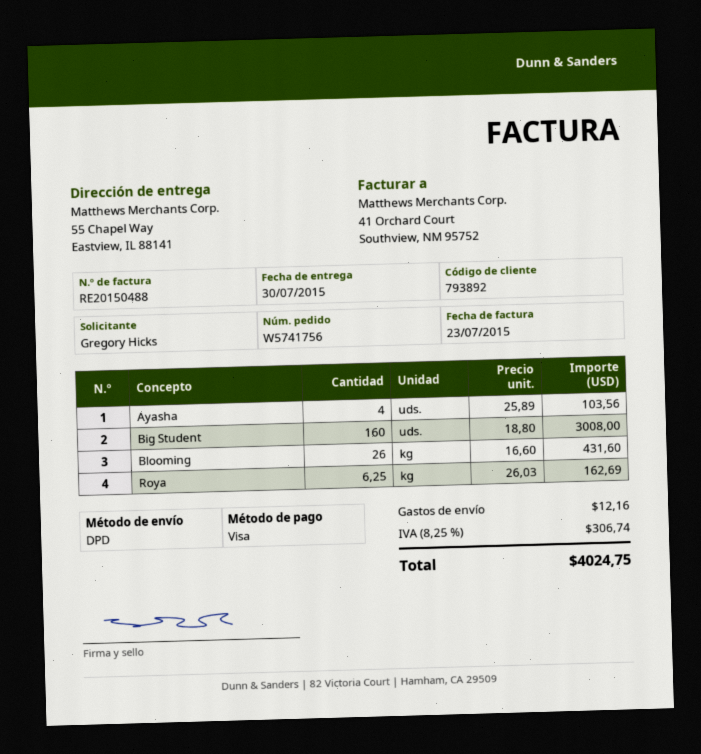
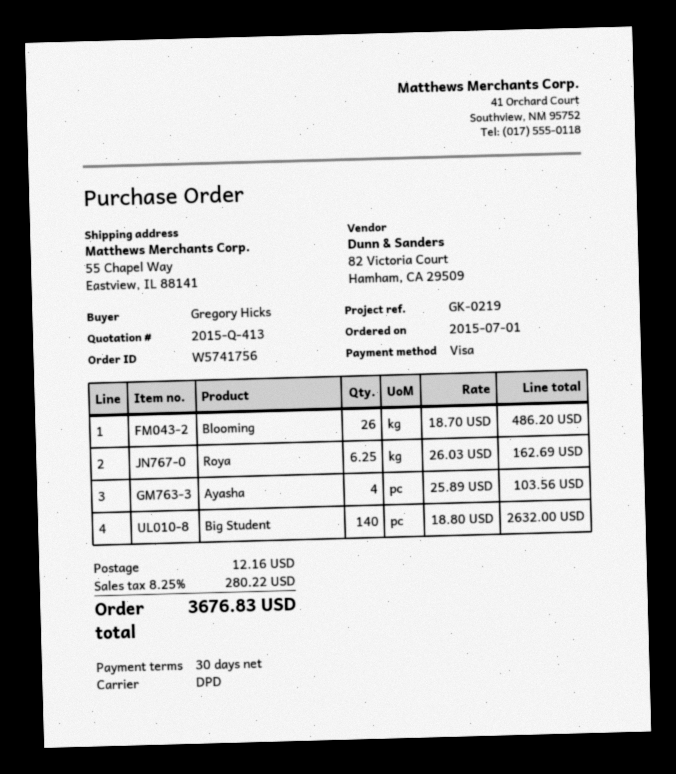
Big Student: 160 x 18.80 = 3008.00 -> 140 x 18.80 = 2632.00
Blooming: 26 x 16.60 = 431.60 -> 26 x 18.70 = 486.20
tax: 8.25% = 306.74 -> 8.25% = 280.22
total: 4024.75 -> 3676.83

